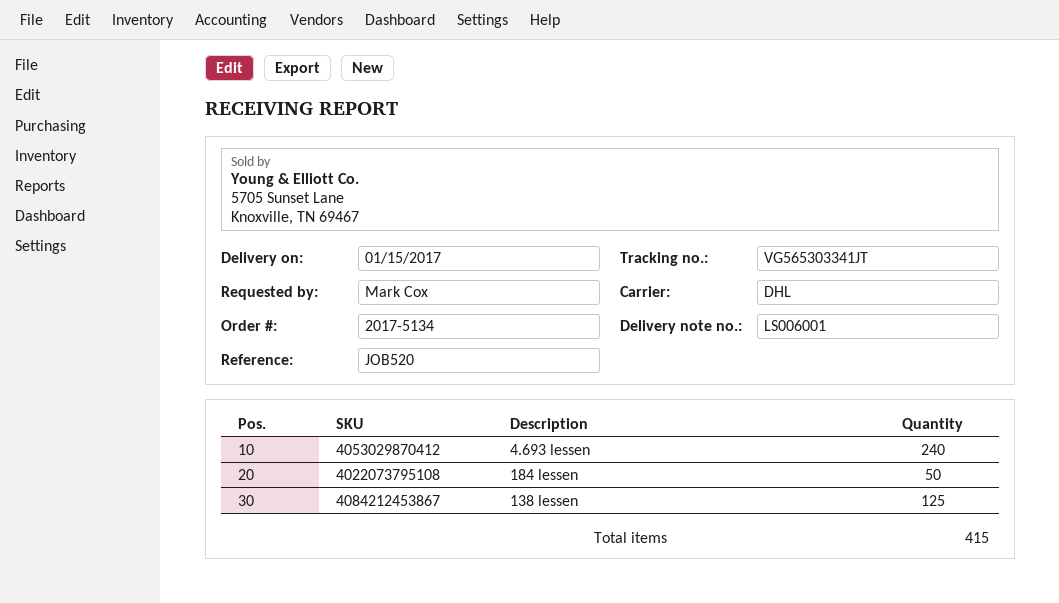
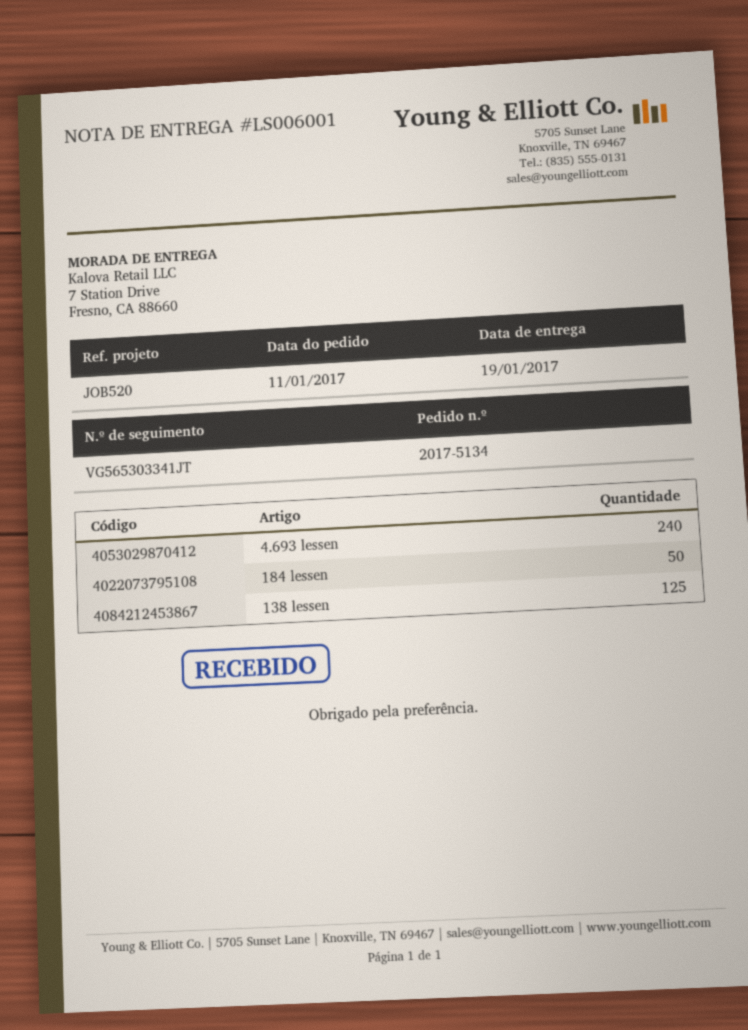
delivery date: 2017-01-15 -> 2017-01-19

